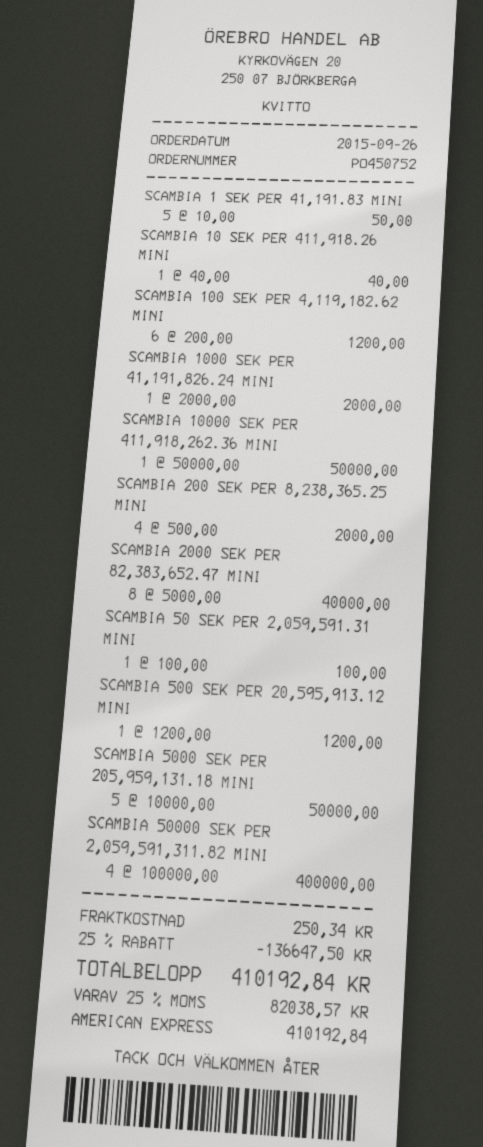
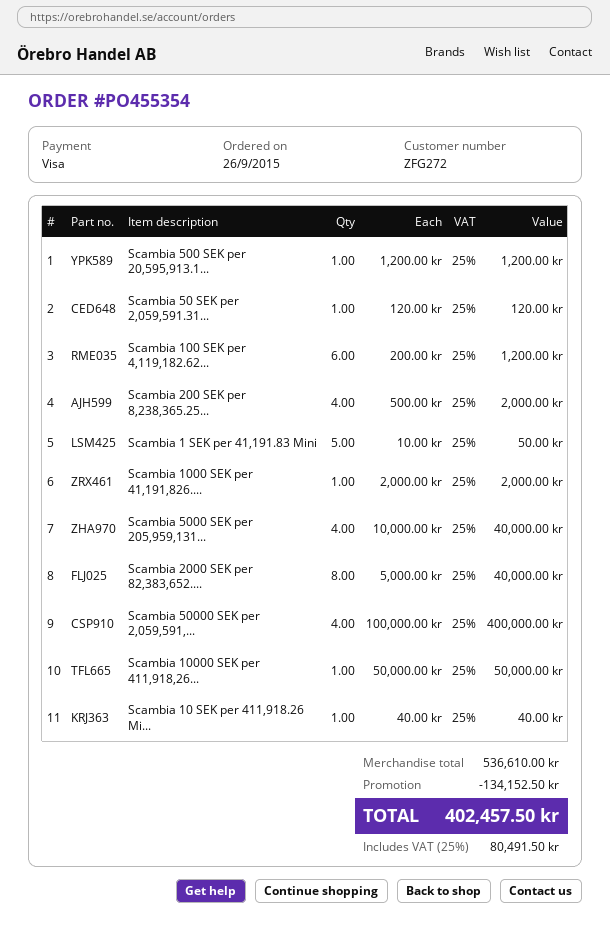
order number: PO450752 -> PO455354
payment method: American Express -> Visa
SCAMBIA 50 SEK PER 2,059,591.31 MINI: 1 x 100.00 = 100.00 -> 1 x 120.00 = 120.00
SCAMBIA 5000 SEK PER 205,959,131.18 MINI: 5 x 10000.00 = 50000.00 -> 4 x 10000.00 = 40000.00
discount: 136647.50 -> 134152.50
shipping: 250.34 -> none
tax: 25% = 82038.57 -> 25% = 80491.50
total: 410192.84 -> 402457.50

